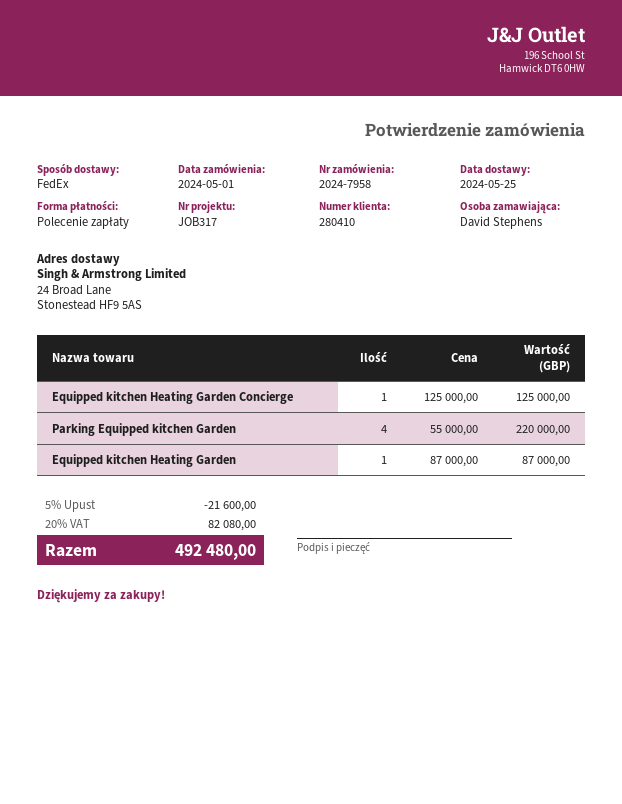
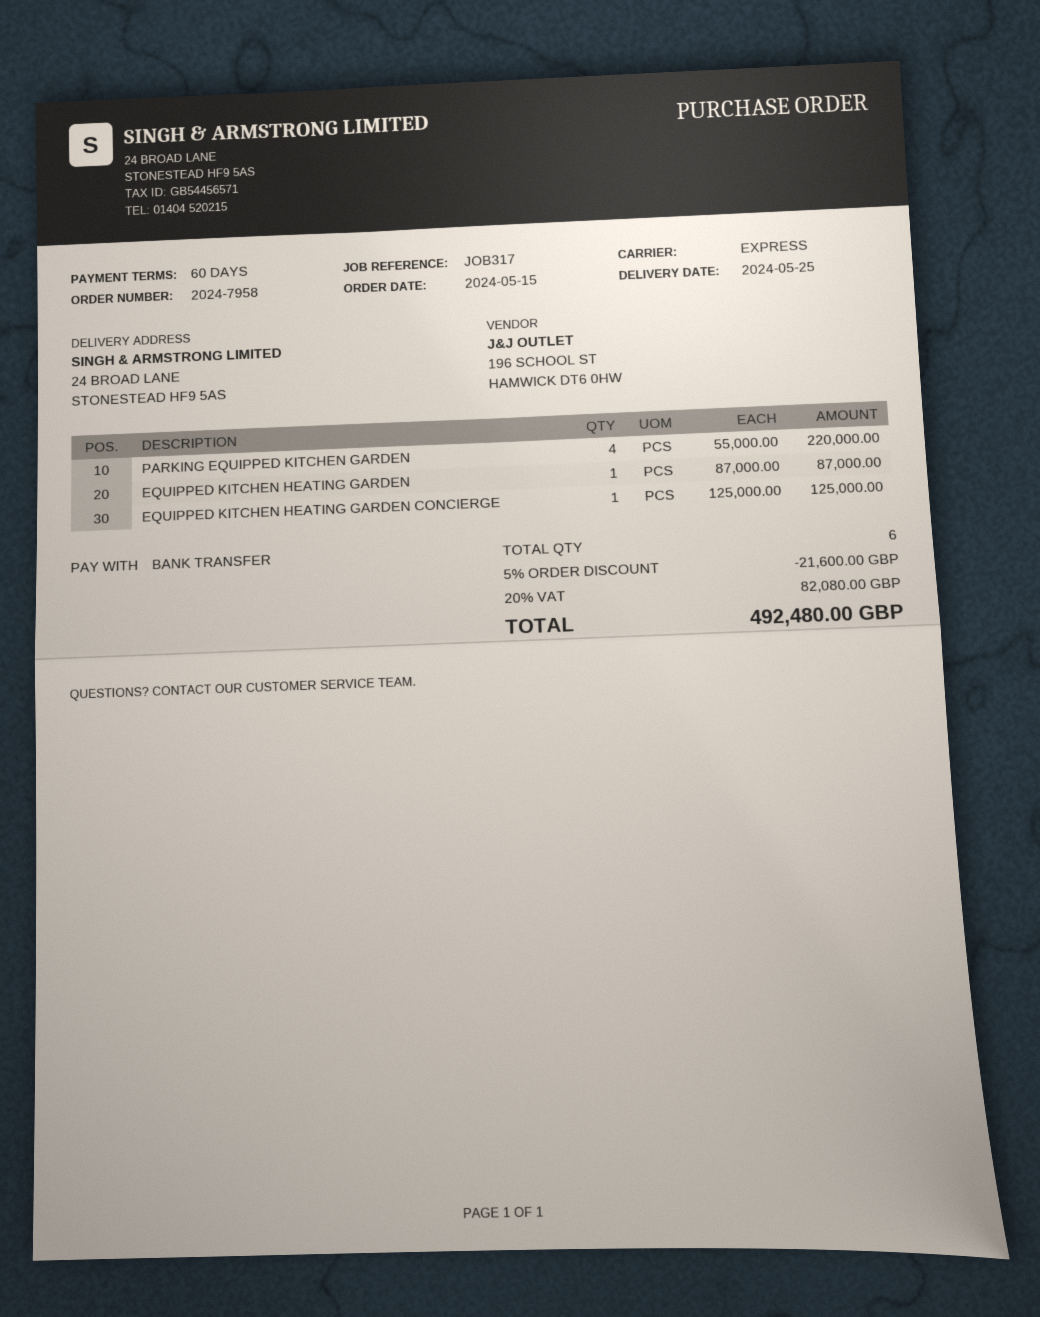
order date: 2024-05-01 -> 2024-05-15
payment method: direct debit -> bank transfer
shipping method: FedEx -> express

